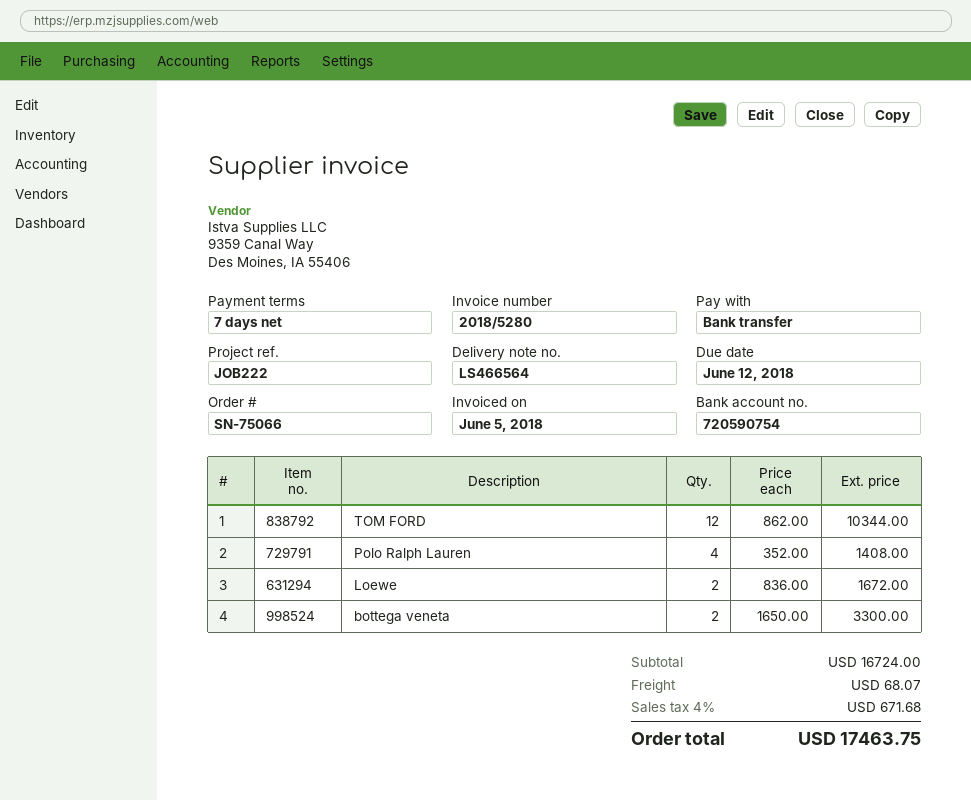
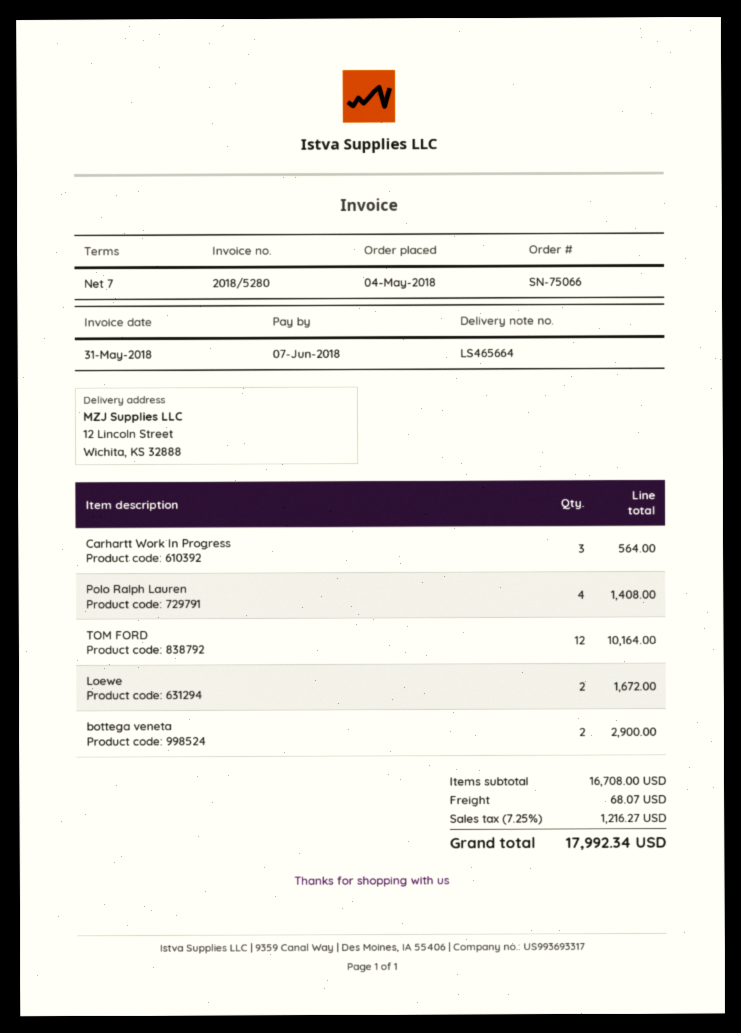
delivery note number: LS466564 -> LS465664
invoice date: 2018-06-05 -> 2018-05-31
due date: 2018-06-12 -> 2018-06-07
TOM FORD: 12 for 10344.00 -> 12 for 10164.00
bottega veneta: 2 for 3300.00 -> 2 for 2900.00
Carhartt Work In Progress: none -> 3 for 564.00
subtotal: 16724.00 -> 16708.00
tax: 4% = 671.68 -> 7.25% = 1216.27
total: 17463.75 -> 17992.34

